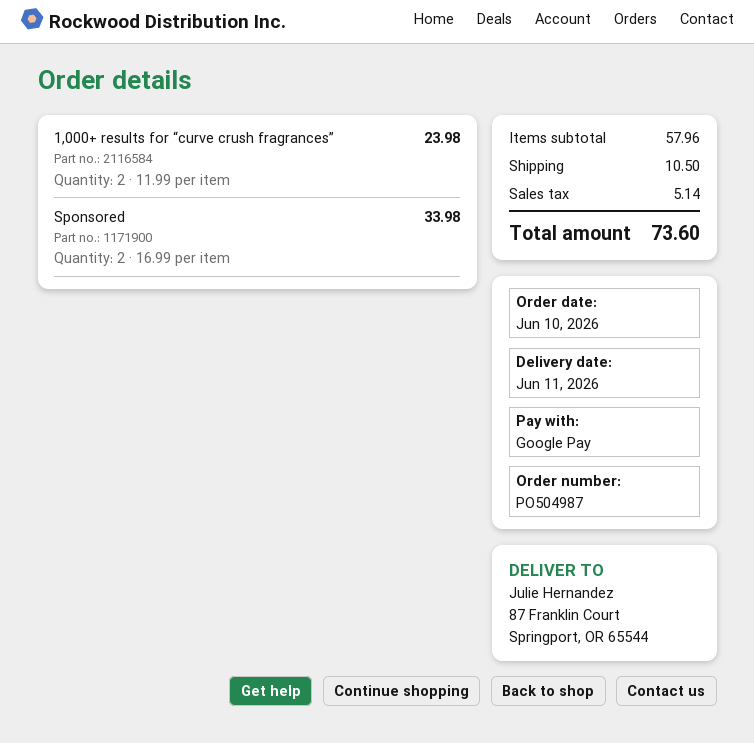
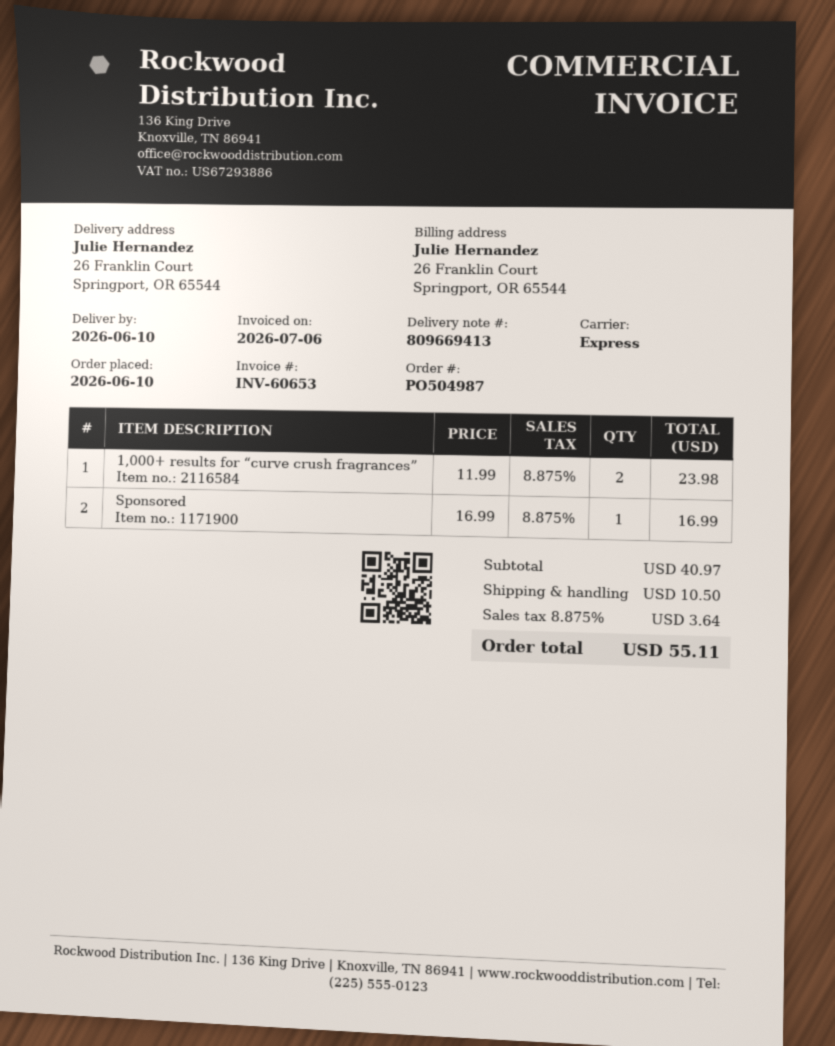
delivery date: 2026-06-11 -> 2026-06-10
ship to: 87 Franklin Court, Springport, OR 65544 -> 26 Franklin Court, Springport, OR 65544
Sponsored: 2 x 16.99 = 33.98 -> 1 x 16.99 = 16.99
subtotal: 57.96 -> 40.97
tax: 5.14 -> 3.64
total: 73.60 -> 55.11

